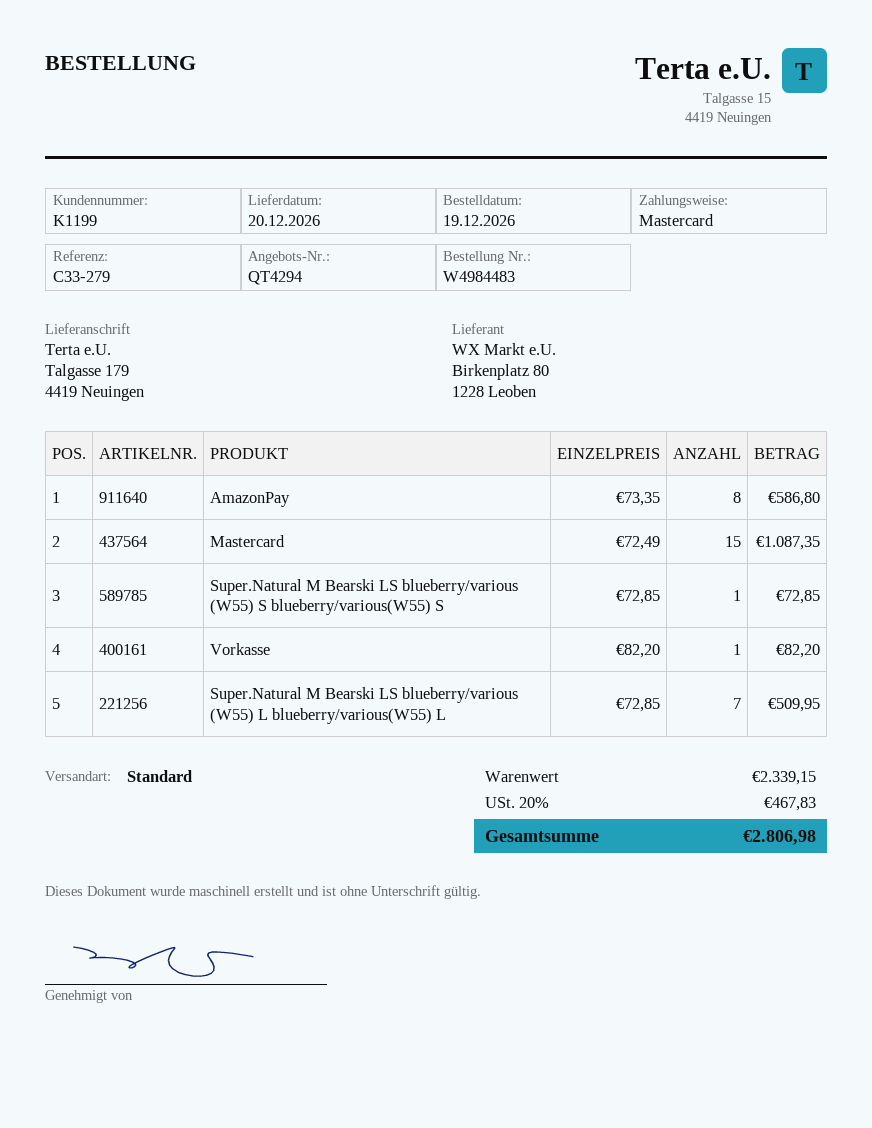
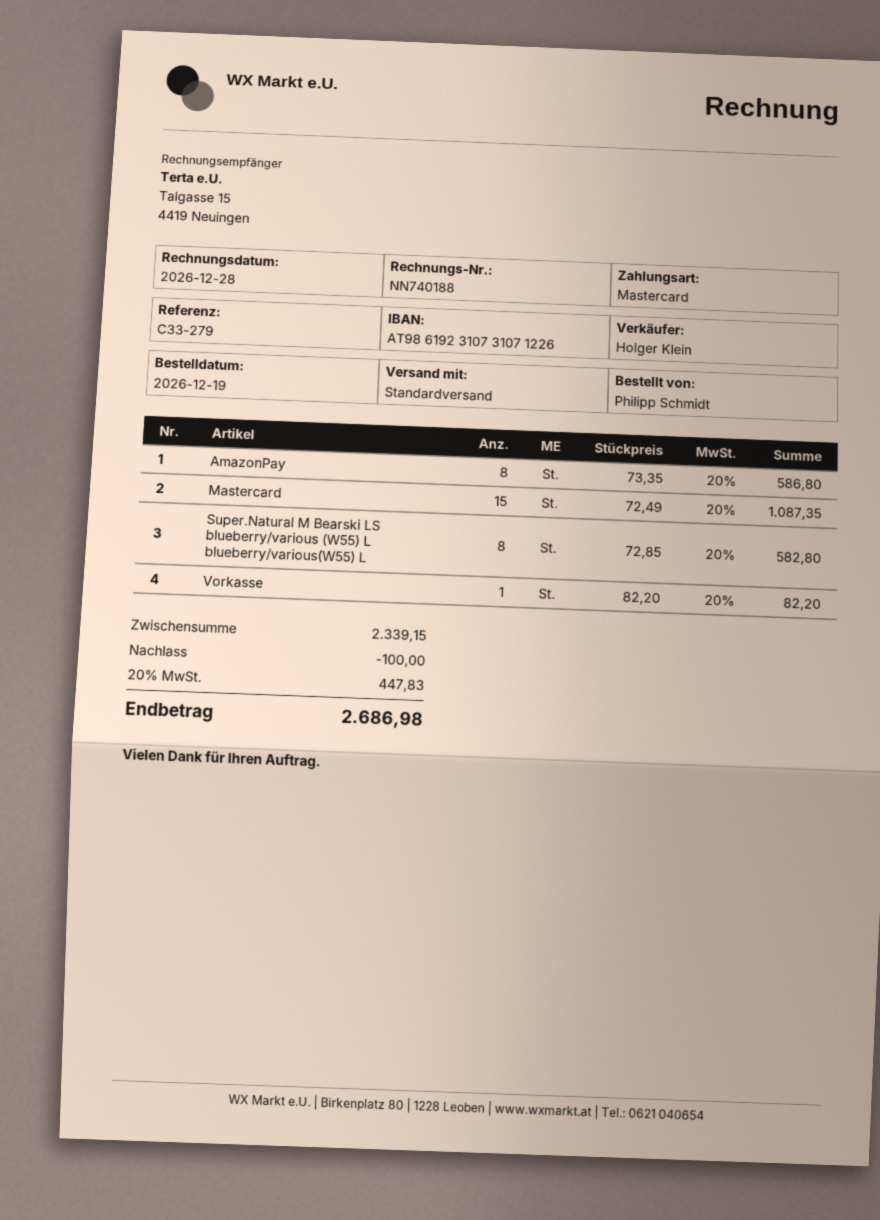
Super.Natural M Bearski LS blueberry/various (W55) S blueberry/various(W55) S: 1 x 72.85 = 72.85 -> none
Super.Natural M Bearski LS blueberry/various (W55) L blueberry/various(W55) L: 7 x 72.85 = 509.95 -> 8 x 72.85 = 582.80
discount: none -> 100.00
tax: 20% = 467.83 -> 20% = 447.83
total: 2806.98 -> 2686.98

